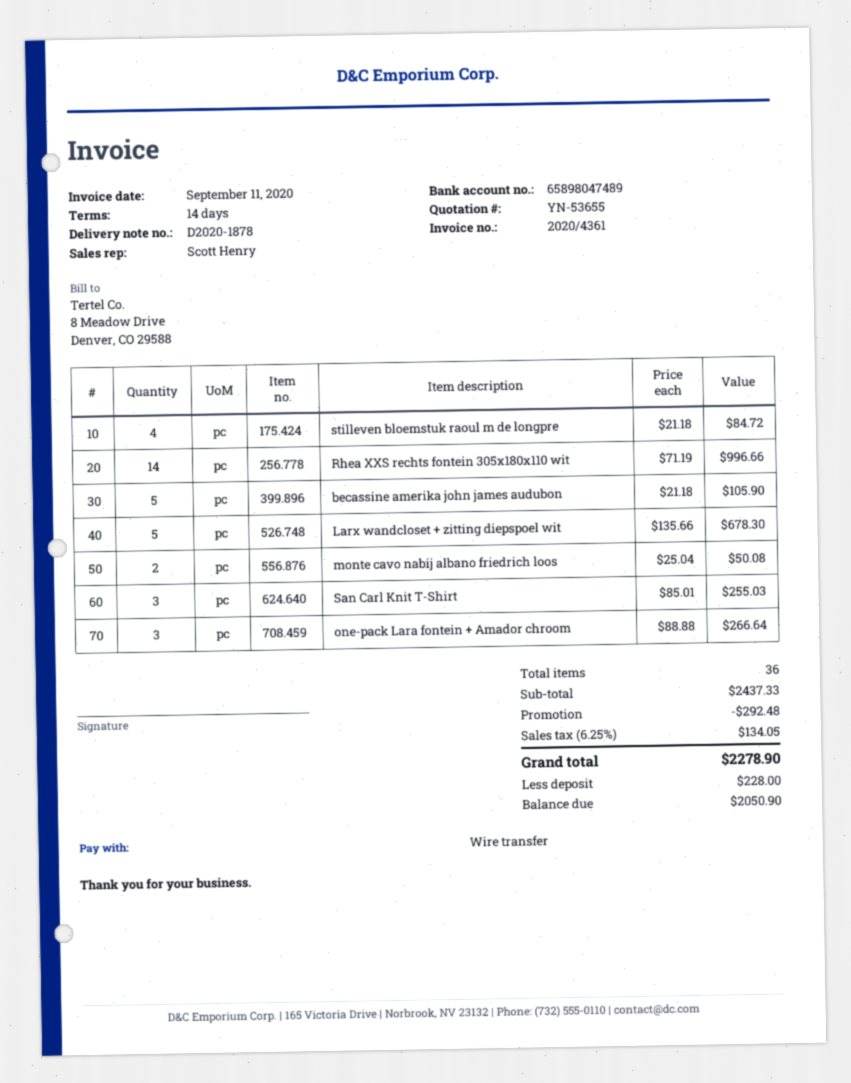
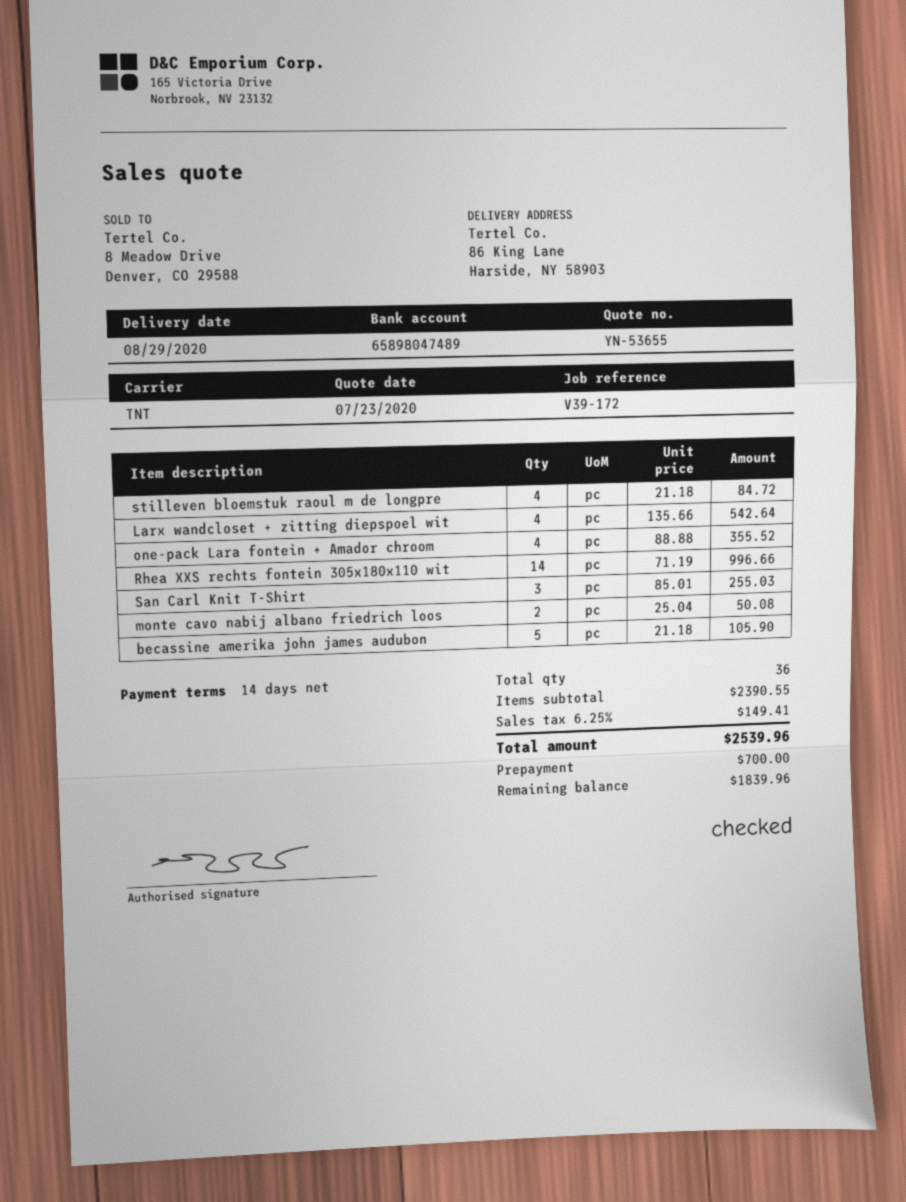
Larx wandcloset + zitting diepspoel wit: 5 x 135.66 = 678.30 -> 4 x 135.66 = 542.64
one-pack Lara fontein + Amador chroom: 3 x 88.88 = 266.64 -> 4 x 88.88 = 355.52
subtotal: 2437.33 -> 2390.55
discount: 292.48 -> none
tax: 6.25% = 134.05 -> 6.25% = 149.41
total: 2278.90 -> 2539.96
deposit: 228.00 -> 700.00
balance: 2050.90 -> 1839.96

